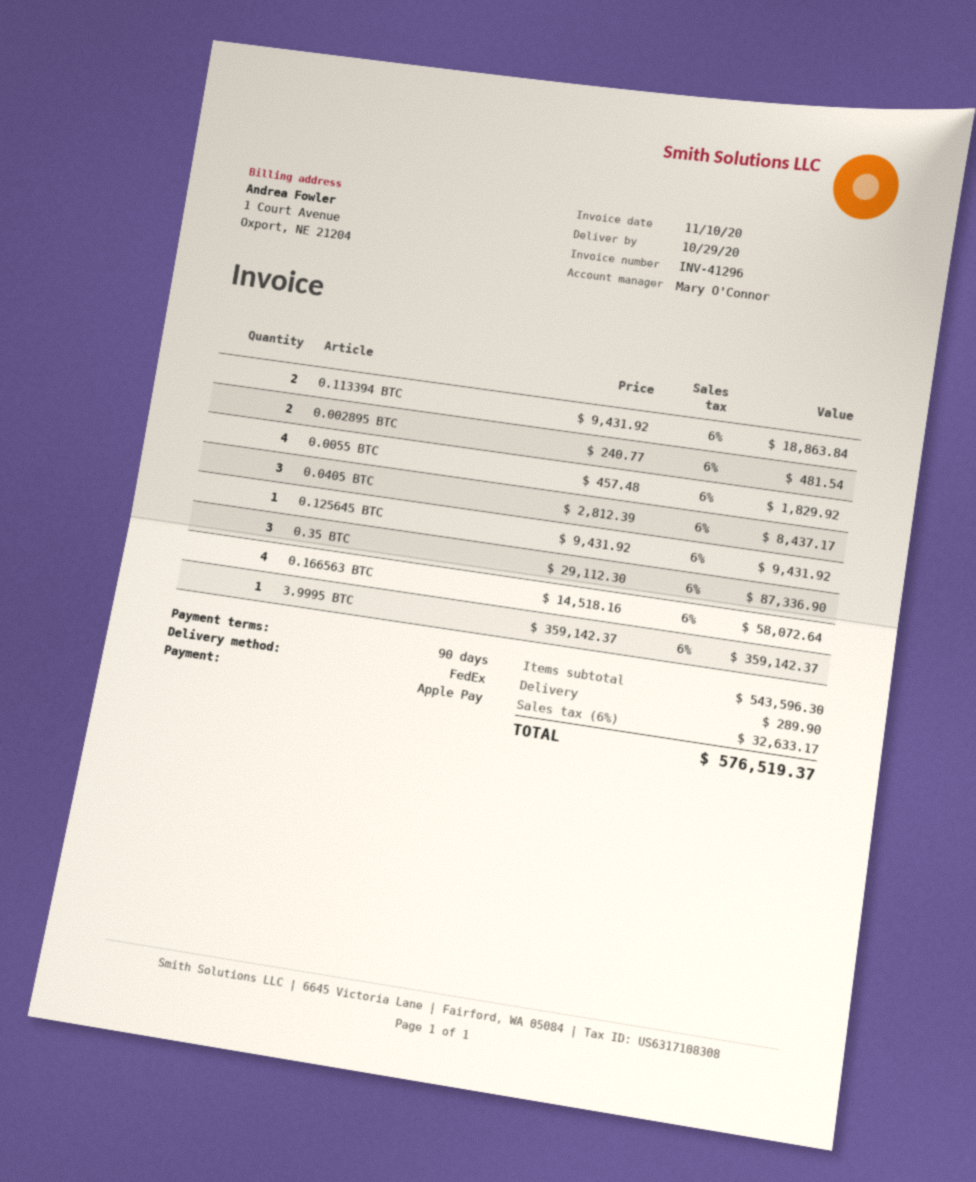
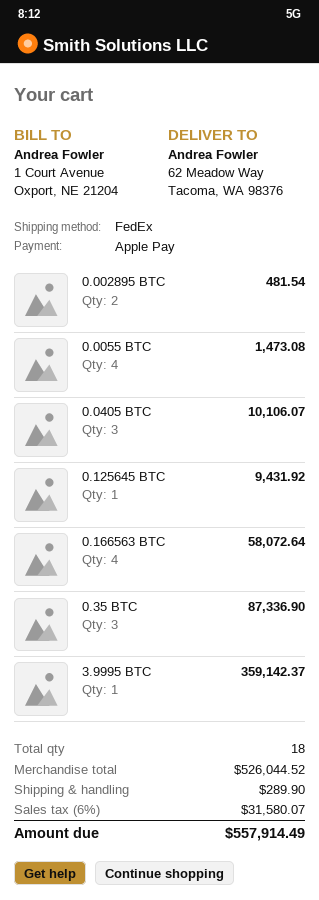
0.113394 BTC: 2 for 18863.84 -> none
0.0055 BTC: 4 for 1829.92 -> 4 for 1473.08
0.0405 BTC: 3 for 8437.17 -> 3 for 10106.07
subtotal: 543596.30 -> 526044.52
tax: 6% = 32633.17 -> 6% = 31580.07
total: 576519.37 -> 557914.49

